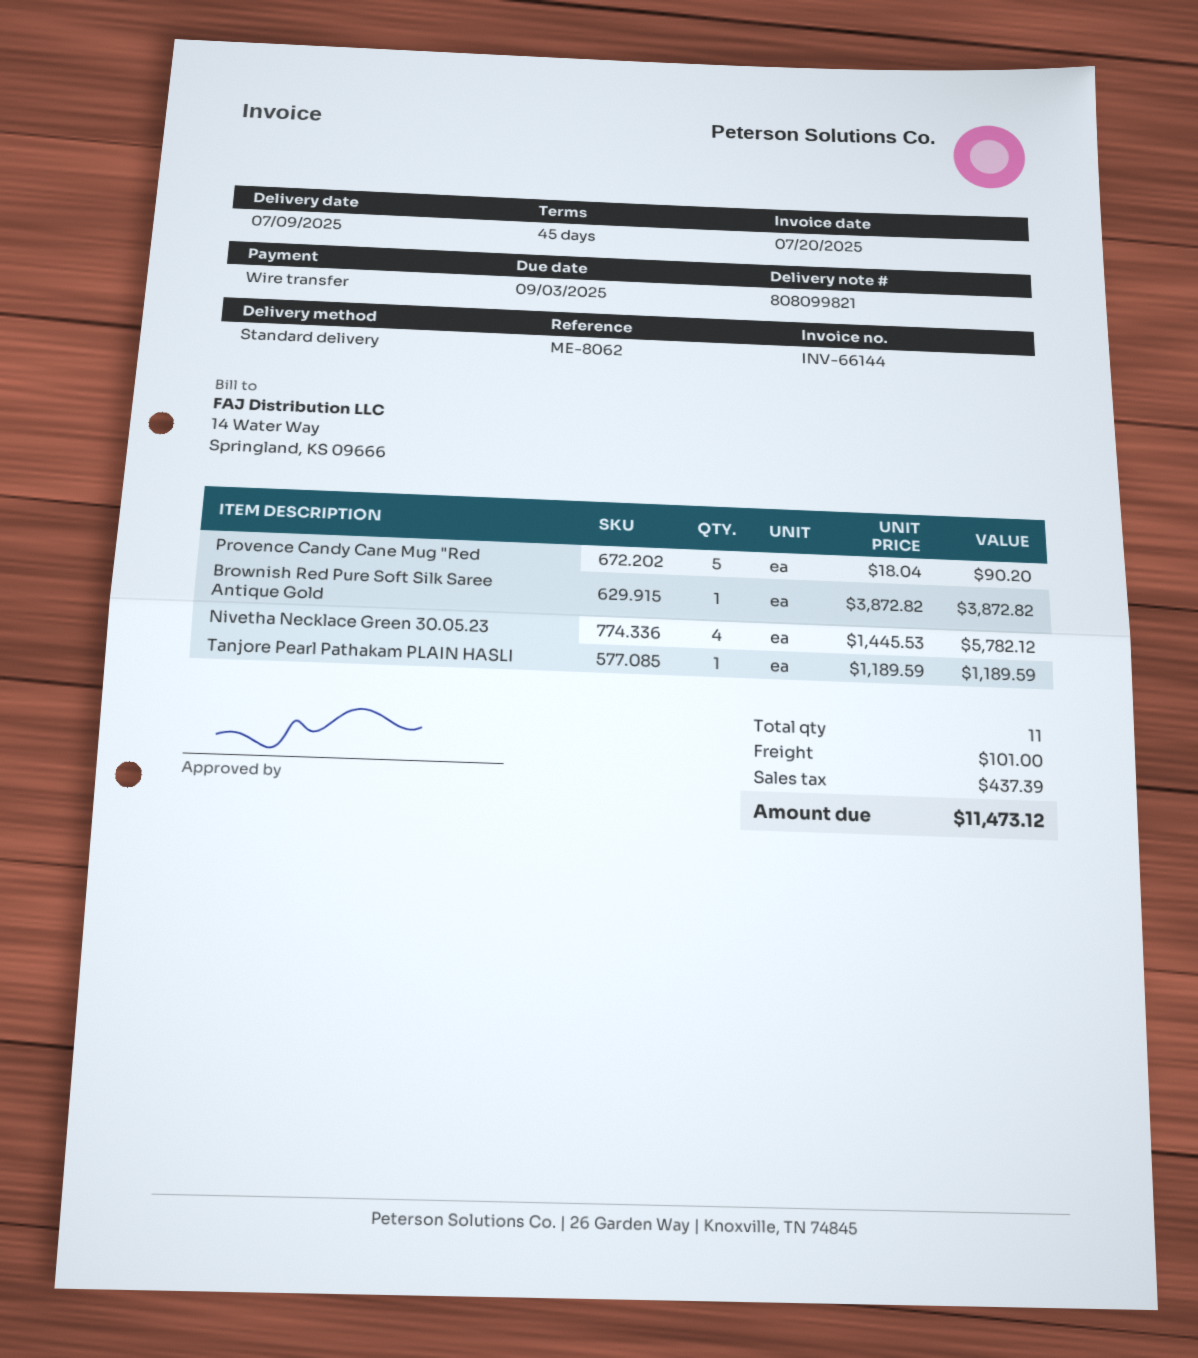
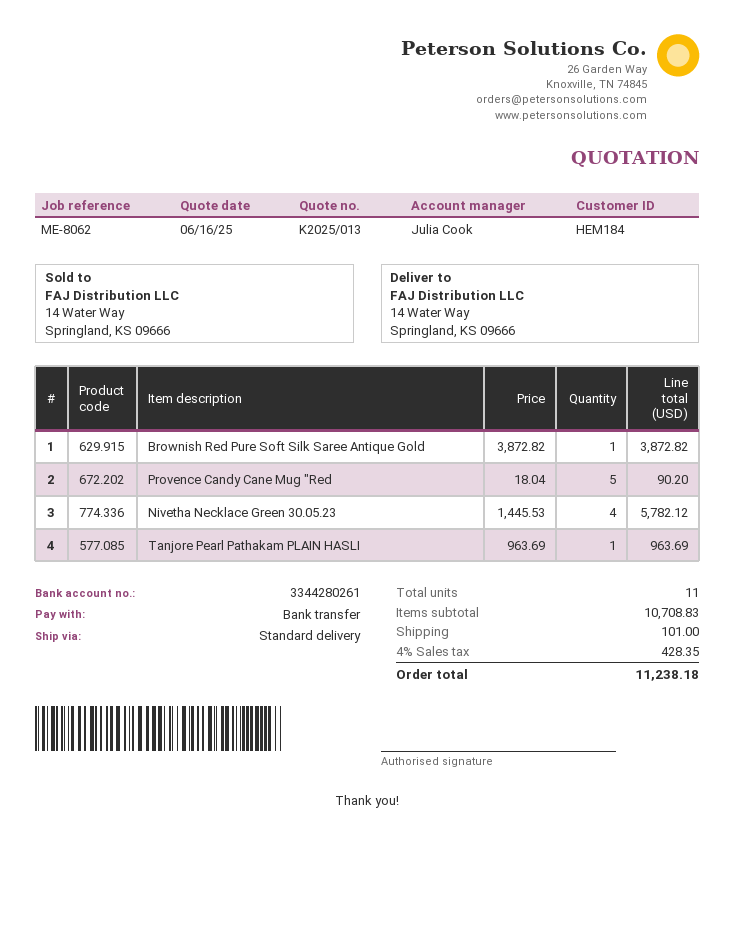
Tanjore Pearl Pathakam PLAIN HASLI: 1 x 1189.59 = 1189.59 -> 1 x 963.69 = 963.69
tax: 437.39 -> 428.35
total: 11473.12 -> 11238.18

